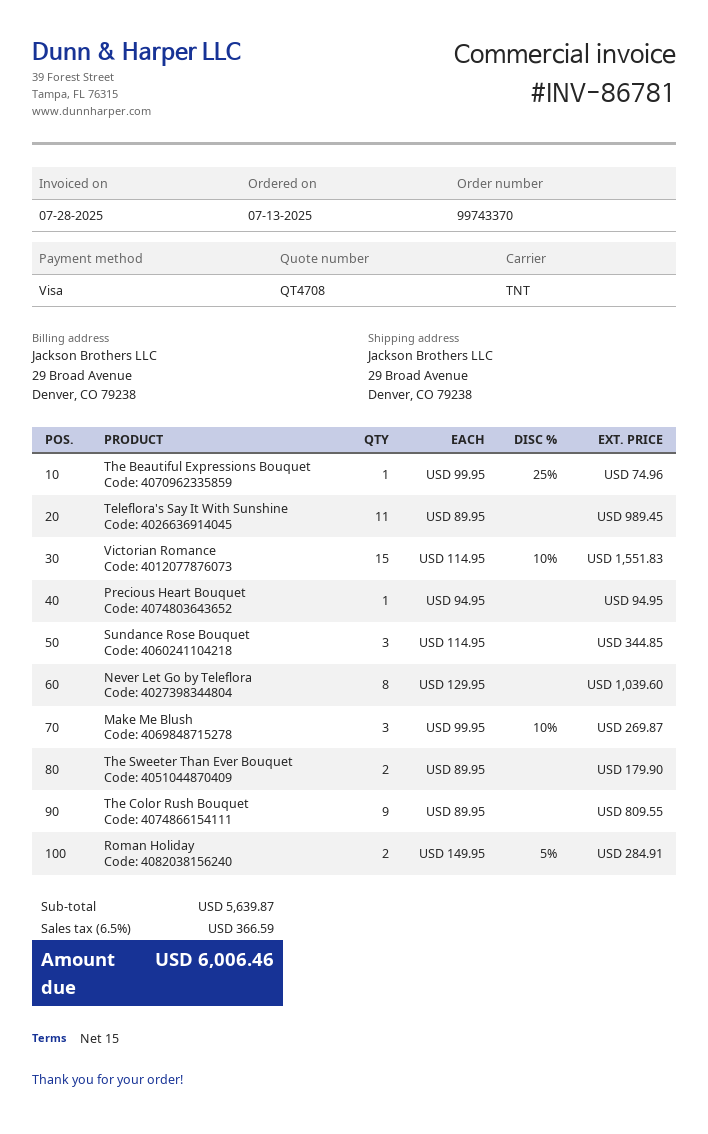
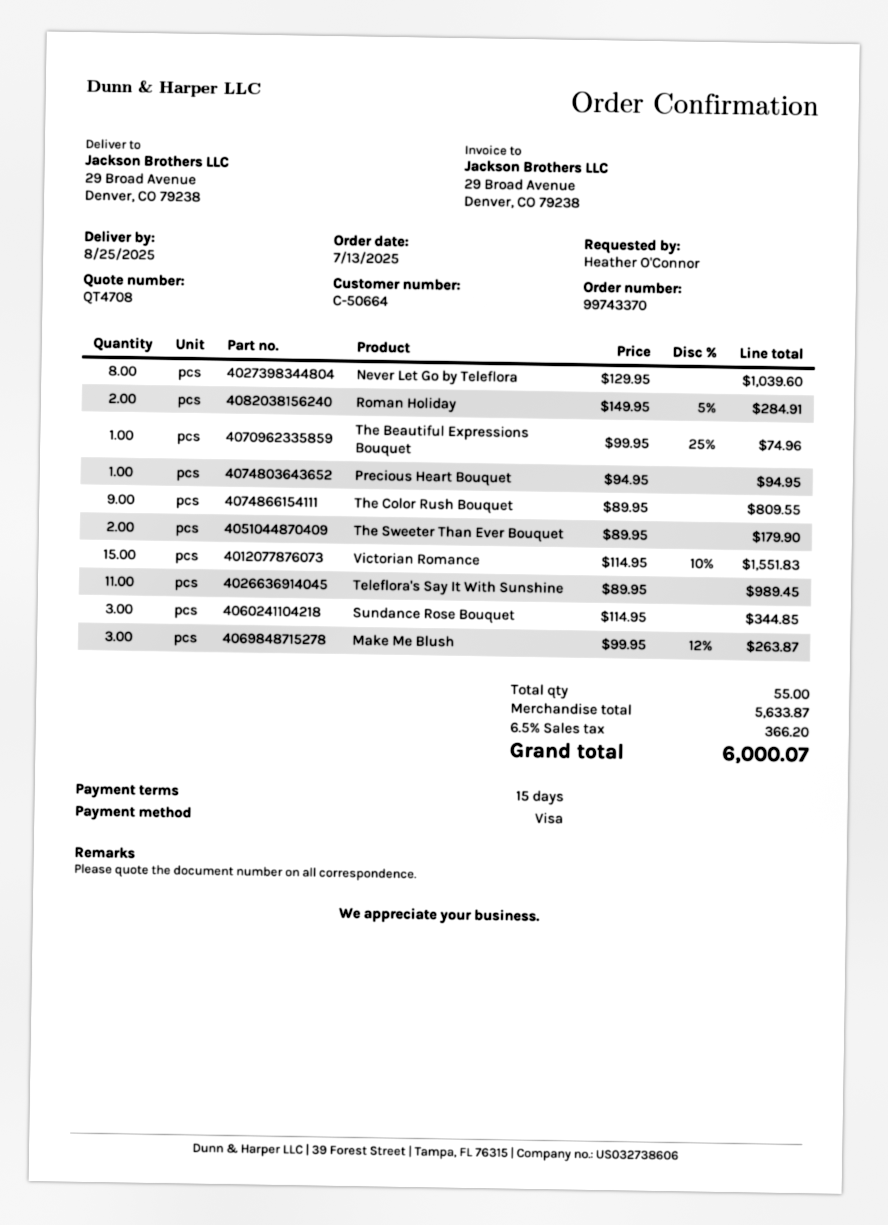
Make Me Blush: 3 x 99.95 - 10% = 269.87 -> 3 x 99.95 - 12% = 263.87
subtotal: 5639.87 -> 5633.87
tax: 6.5% = 366.59 -> 6.5% = 366.20
total: 6006.46 -> 6000.07

